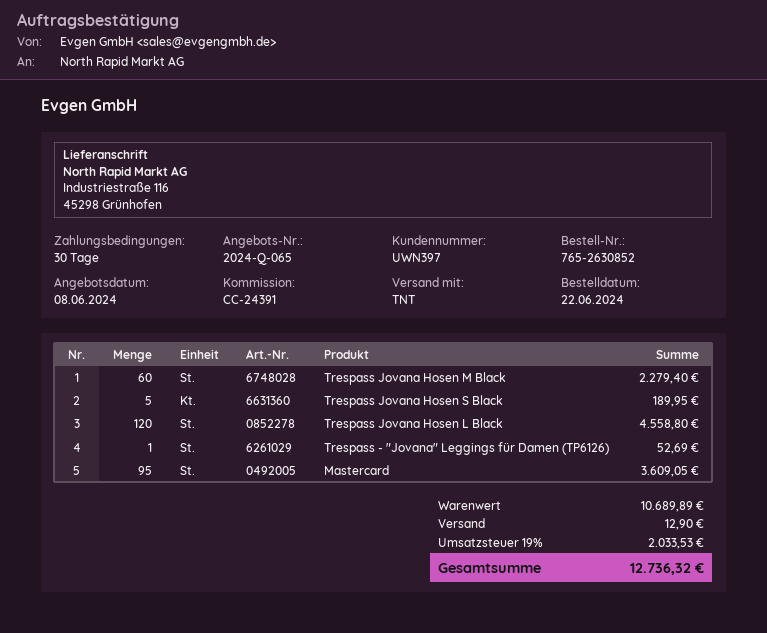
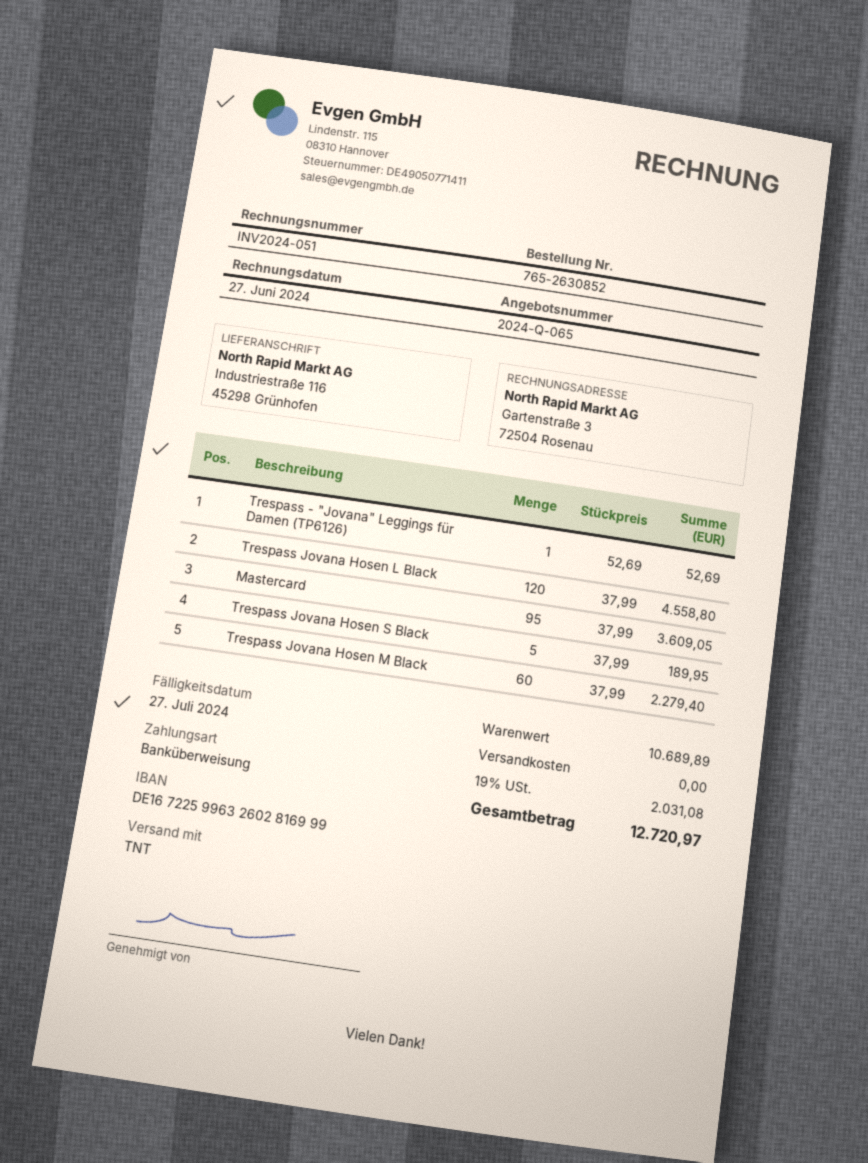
shipping: 12.90 -> 0.00
tax: 19% = 2033.53 -> 19% = 2031.08
total: 12736.32 -> 12720.97

